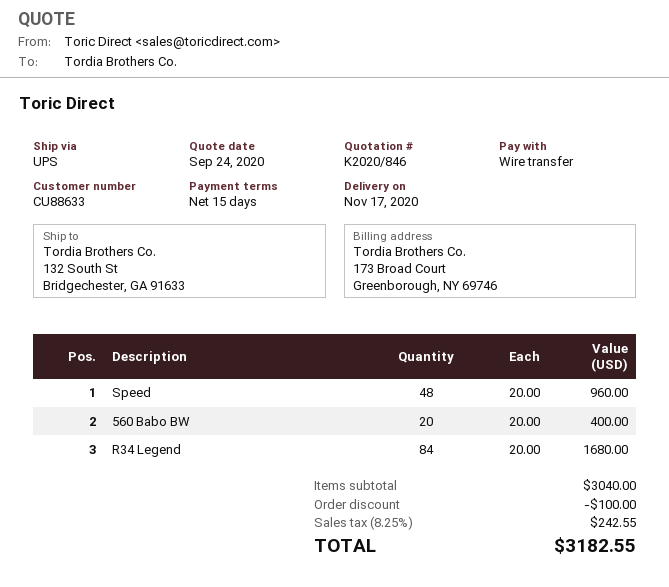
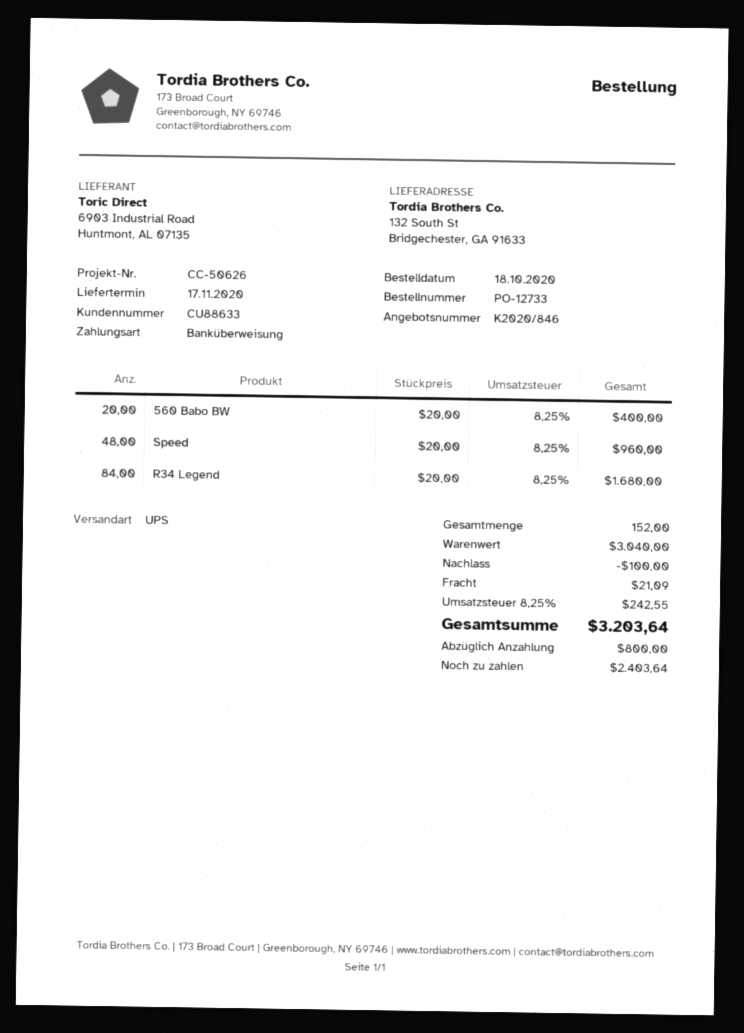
shipping: none -> 21.09
total: 3182.55 -> 3203.64

